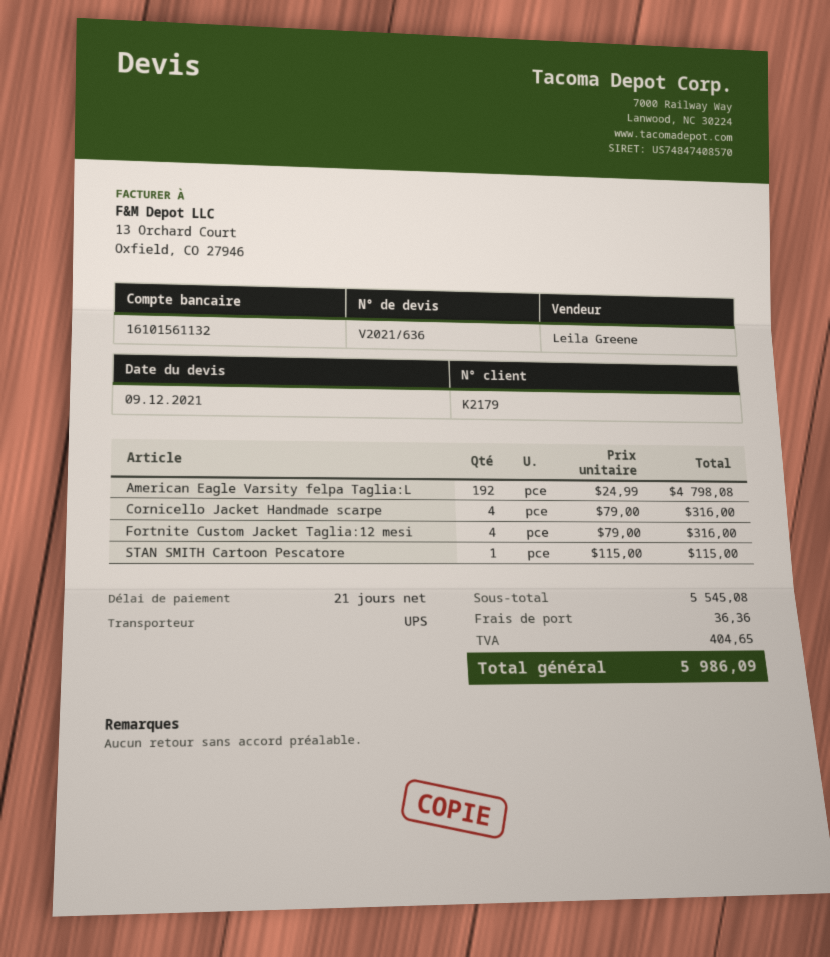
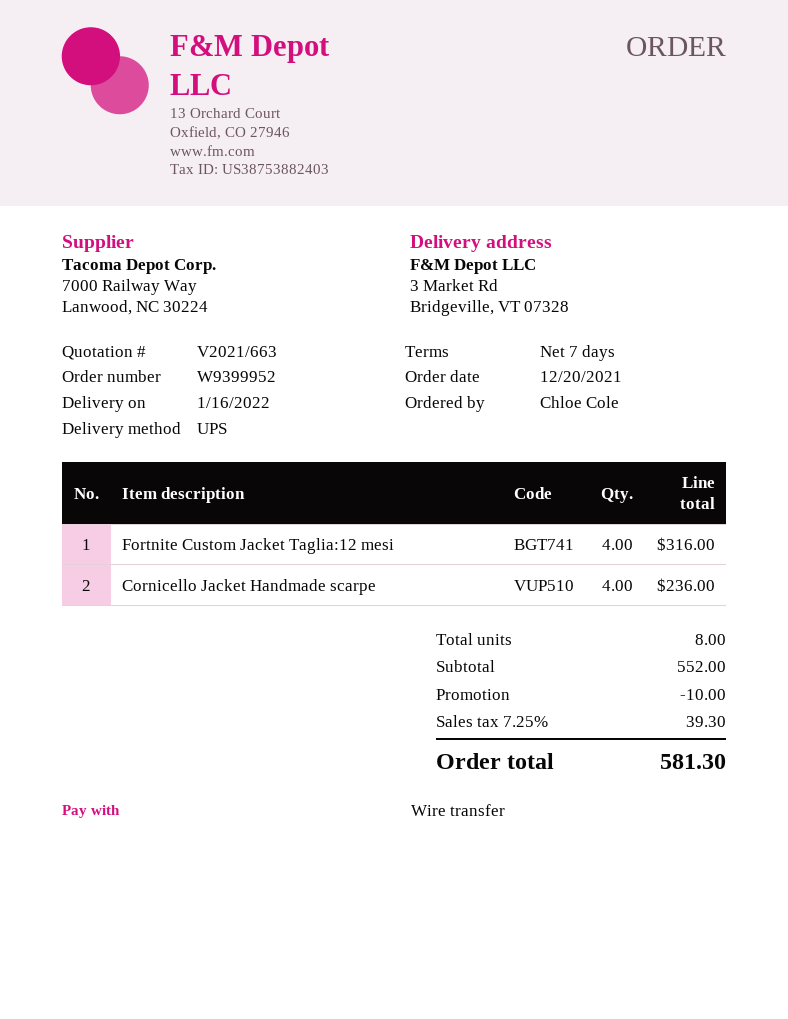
quote number: V2021/636 -> V2021/663
payment terms: 21 days -> 7 days
American Eagle Varsity felpa Taglia:L: 192 for 4798.08 -> none
Cornicello Jacket Handmade scarpe: 4 for 316.00 -> 4 for 236.00
STAN SMITH Cartoon Pescatore: 1 for 115.00 -> none
subtotal: 5545.08 -> 552.00
discount: none -> 10.00
shipping: 36.36 -> none
tax: 404.65 -> 39.30
total: 5986.09 -> 581.30

